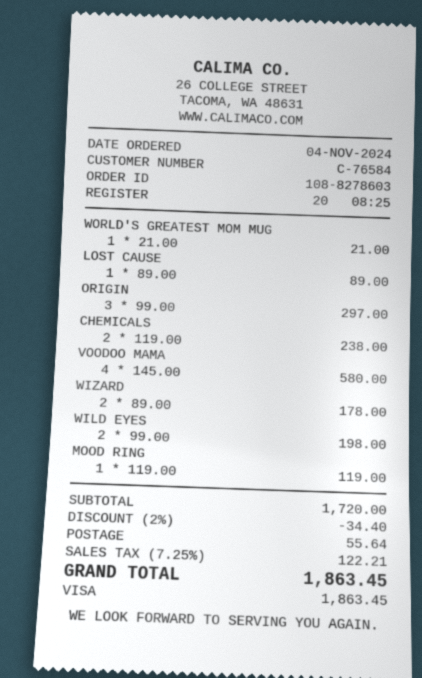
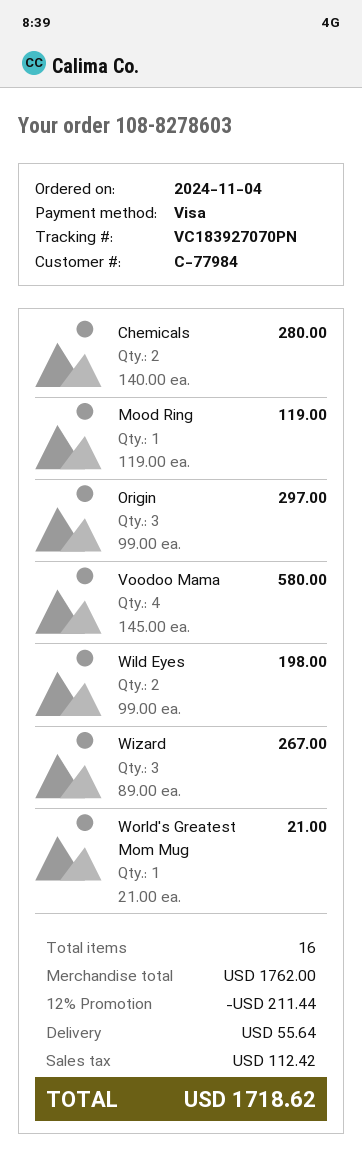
customer number: C-76584 -> C-77984
LOST CAUSE: 1 x 89.00 = 89.00 -> none
CHEMICALS: 2 x 119.00 = 238.00 -> 2 x 140.00 = 280.00
WIZARD: 2 x 89.00 = 178.00 -> 3 x 89.00 = 267.00
subtotal: 1720.00 -> 1762.00
discount: 2% = 34.40 -> 12% = 211.44
tax: 122.21 -> 112.42
total: 1863.45 -> 1718.62

